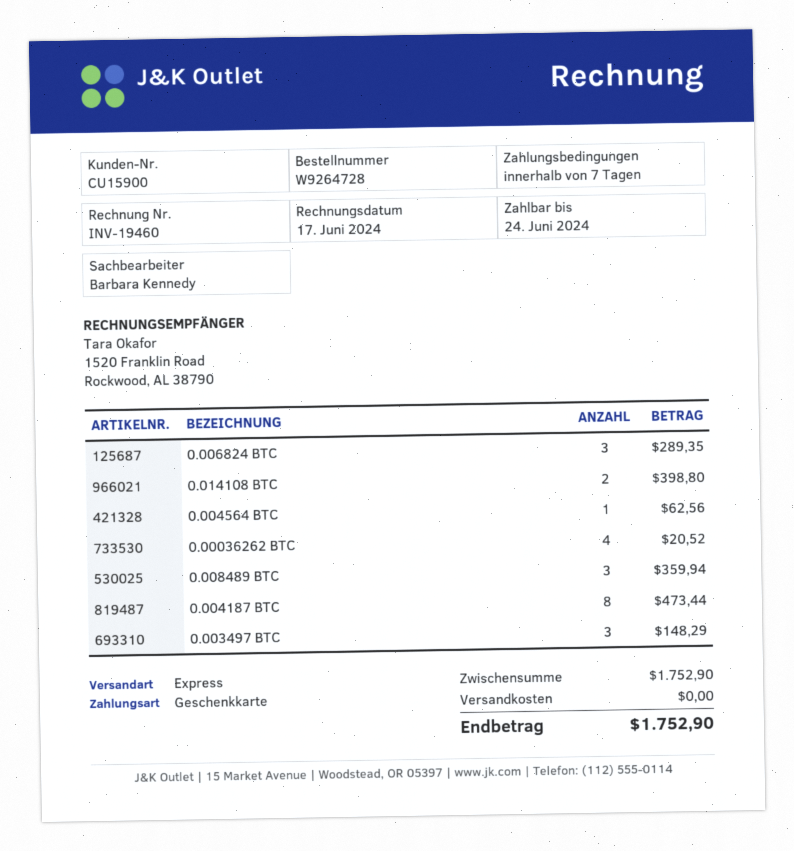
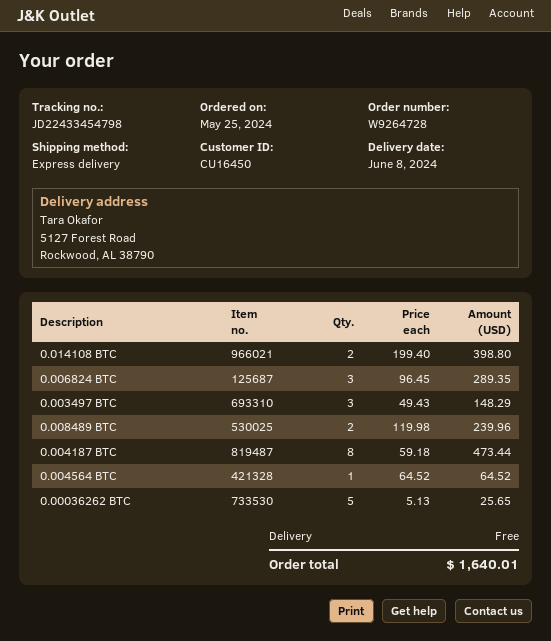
customer number: CU15900 -> CU16450
0.004564 BTC: 1 for 62.56 -> 1 for 64.52
0.00036262 BTC: 4 for 20.52 -> 5 for 25.65
0.008489 BTC: 3 for 359.94 -> 2 for 239.96
total: 1752.90 -> 1640.01

